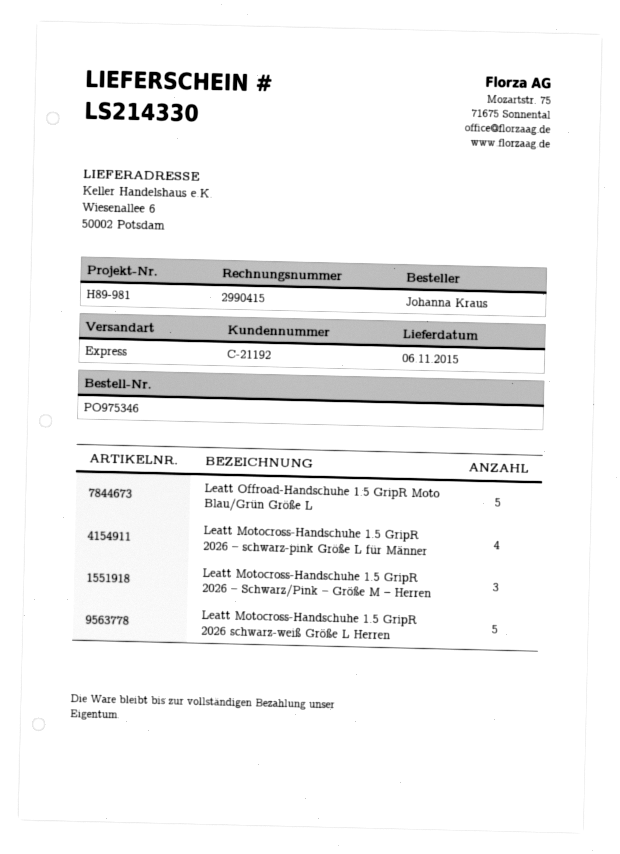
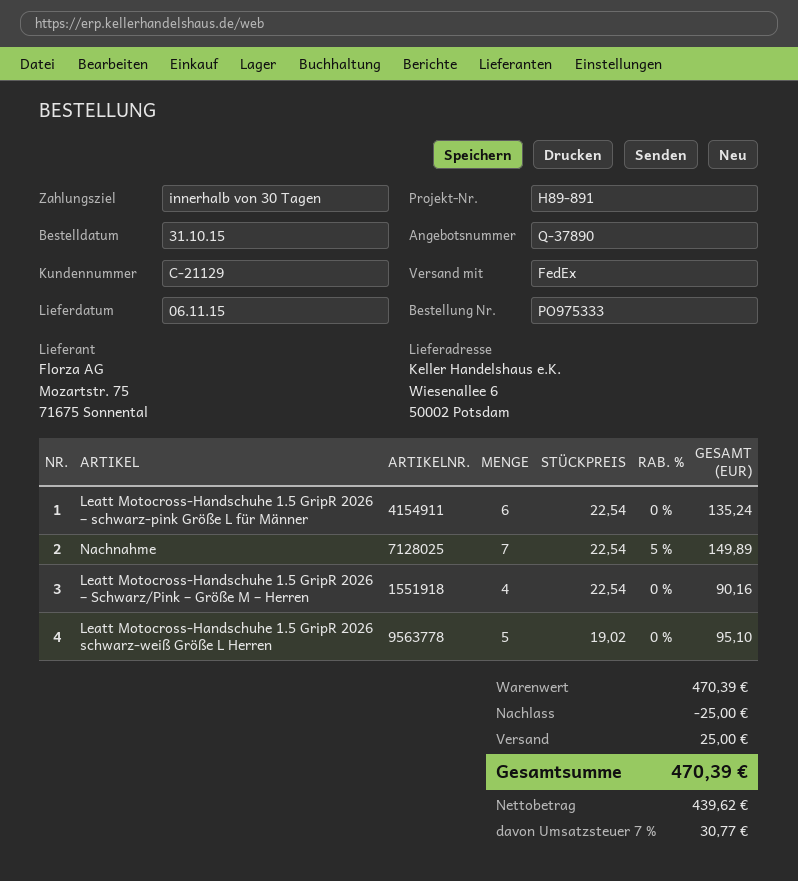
order number: PO975346 -> PO975333
customer number: C-21192 -> C-21129
reference: H89-981 -> H89-891
shipping method: express -> FedEx
Leatt Offroad-Handschuhe 1.5 GripR Moto Blau/Grün Größe L: 5 -> none
Leatt Motocross-Handschuhe 1.5 GripR 2026 – schwarz-pink Größe L für Männer: 4 -> 6
Leatt Motocross-Handschuhe 1.5 GripR 2026 – Schwarz/Pink – Größe M – Herren: 3 -> 4
Nachnahme: none -> 7

